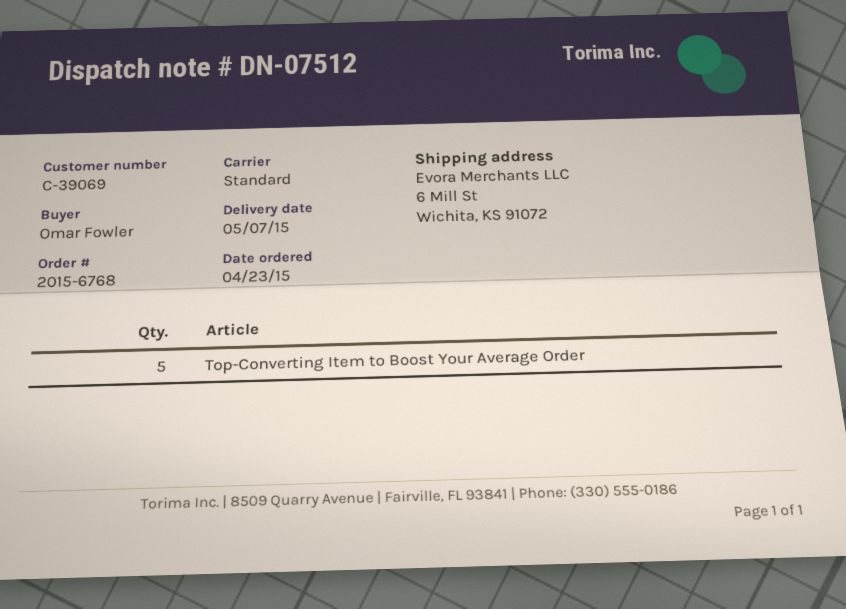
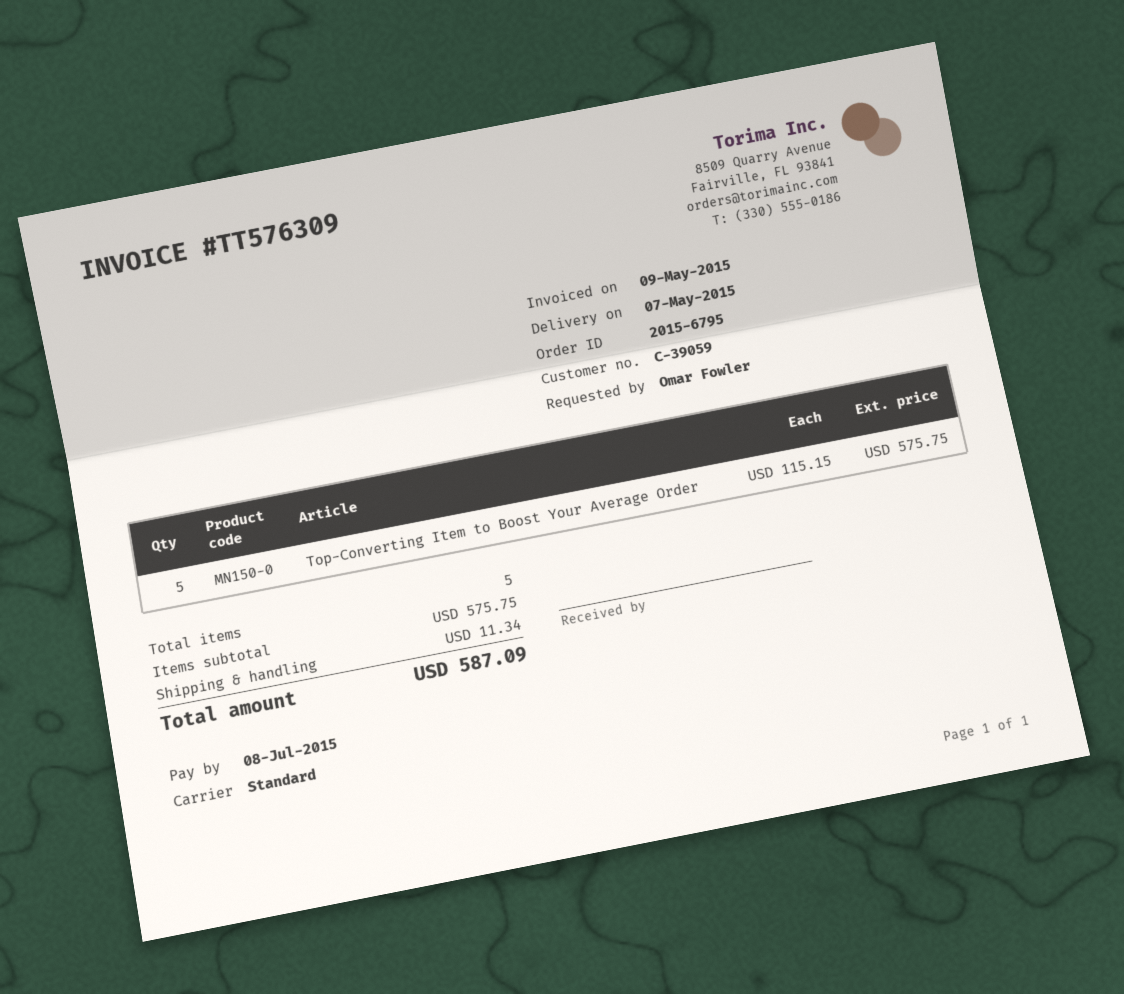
order number: 2015-6768 -> 2015-6795
customer number: C-39069 -> C-39059

